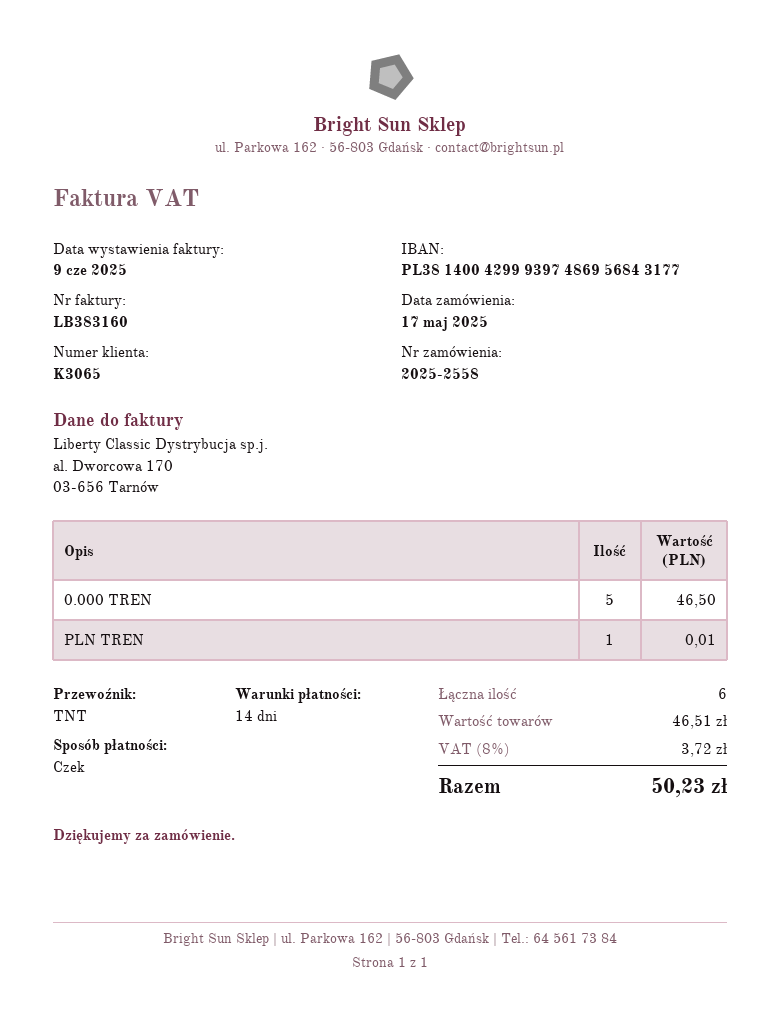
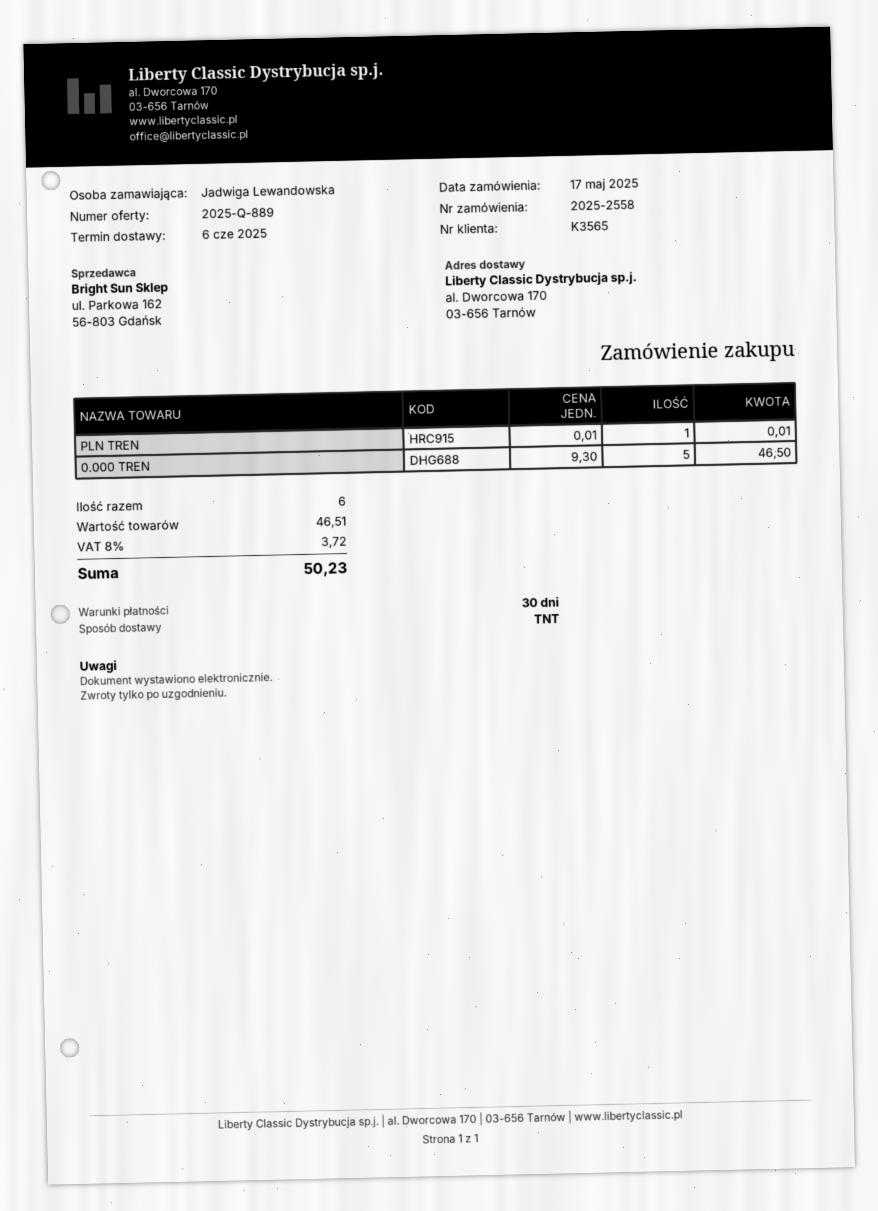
payment terms: 14 days -> 30 days
customer number: K3065 -> K3565

